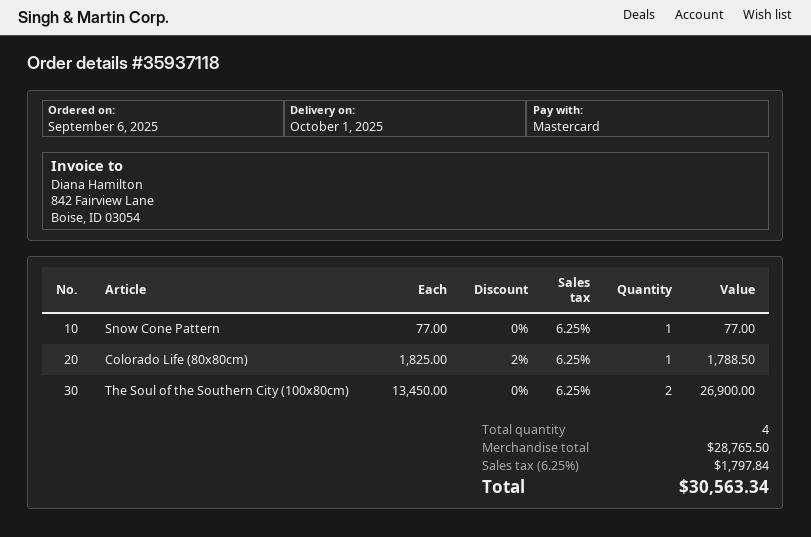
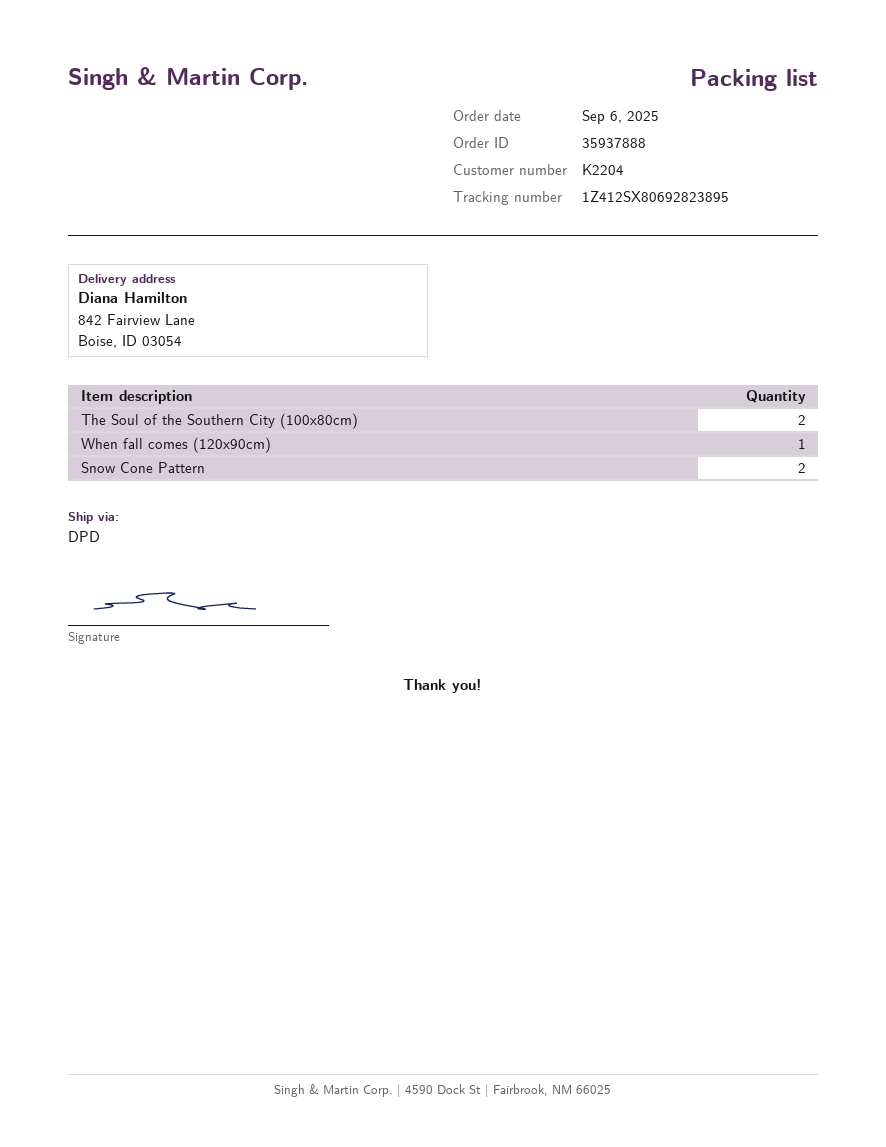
order number: 35937118 -> 35937888
Snow Cone Pattern: 1 -> 2
Colorado Life (80x80cm): 1 -> none
When fall comes (120x90cm): none -> 1

